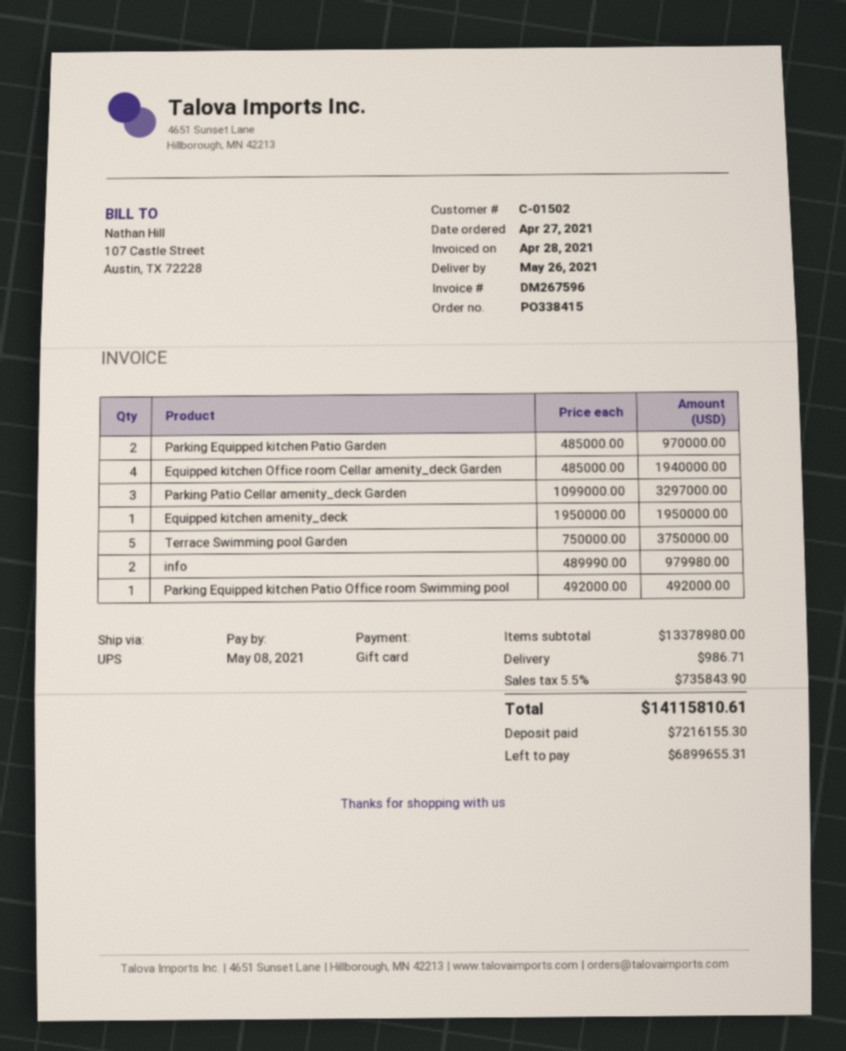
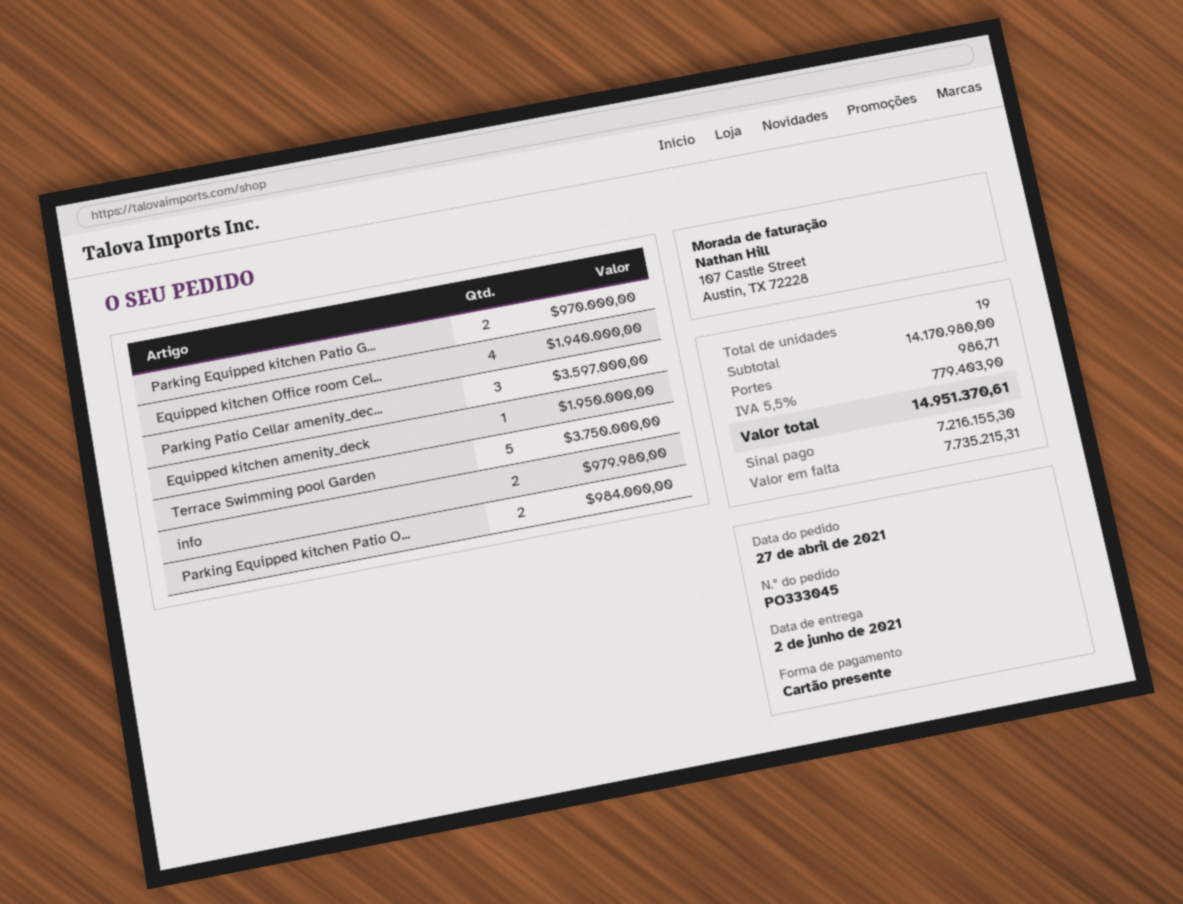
order number: PO338415 -> PO333045
delivery date: 2021-05-26 -> 2021-06-02
Parking Patio Cellar amenity_deck Garden: 3 for 3297000.00 -> 3 for 3597000.00
Parking Equipped kitchen Patio Office room Swimming pool: 1 for 492000.00 -> 2 for 984000.00
subtotal: 13378980.00 -> 14170980.00
tax: 5.5% = 735843.90 -> 5.5% = 779403.90
total: 14115810.61 -> 14951370.61
balance: 6899655.31 -> 7735215.31

